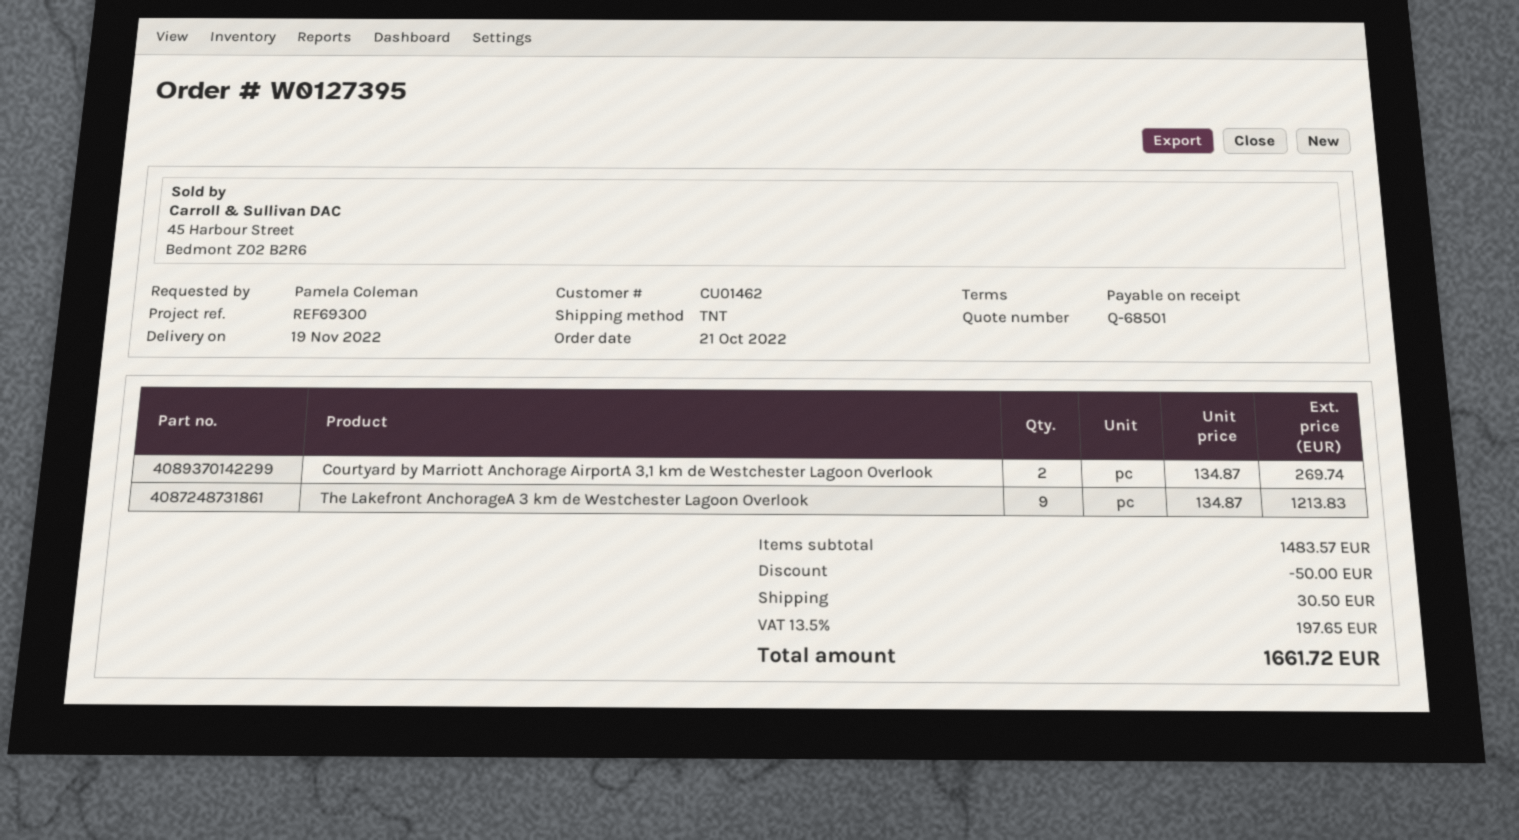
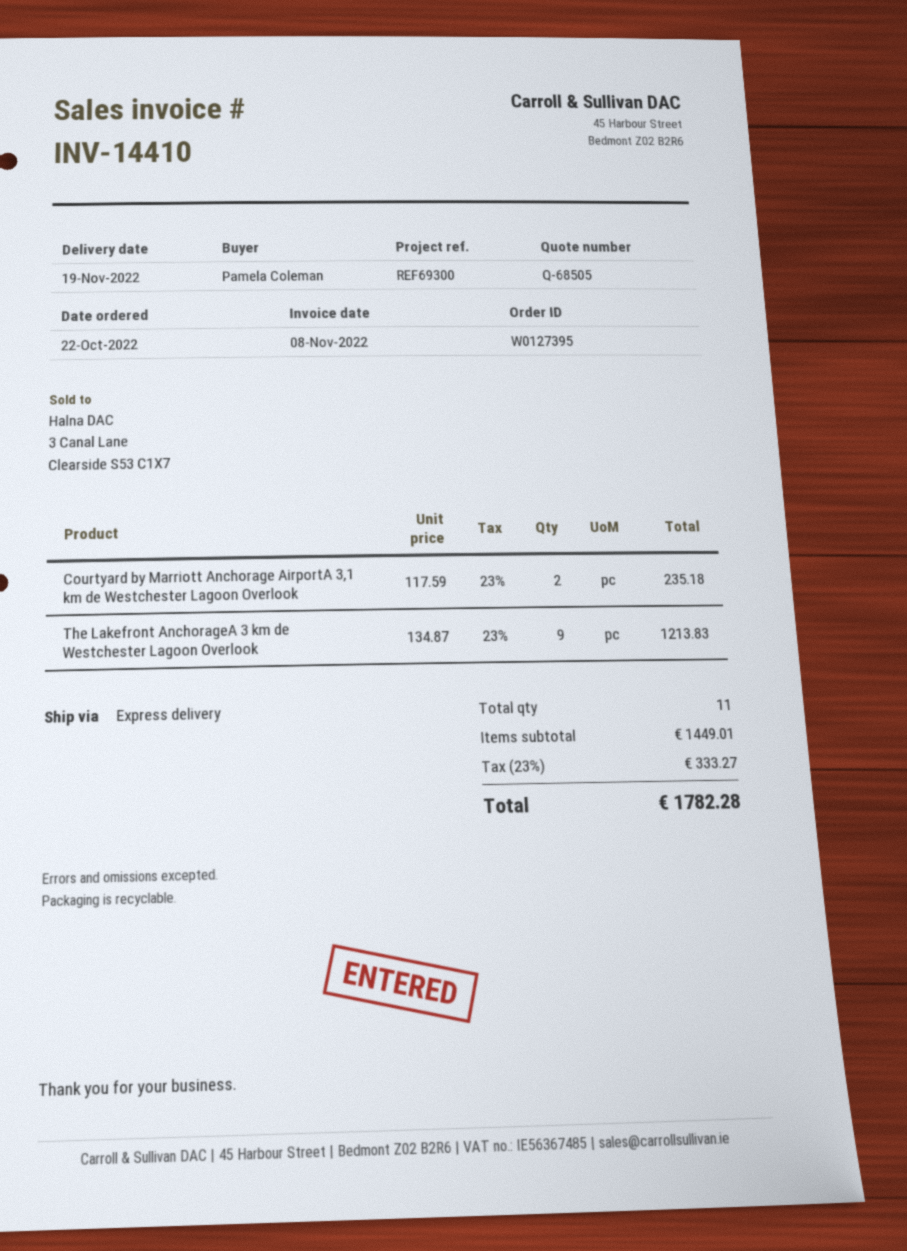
quote number: Q-68501 -> Q-68505
order date: 2022-10-21 -> 2022-10-22
shipping method: TNT -> express
Courtyard by Marriott Anchorage AirportA 3,1 km de Westchester Lagoon Overlook: 2 x 134.87 = 269.74 -> 2 x 117.59 = 235.18
subtotal: 1483.57 -> 1449.01
discount: 50.00 -> none
shipping: 30.50 -> none
tax: 13.5% = 197.65 -> 23% = 333.27
total: 1661.72 -> 1782.28

